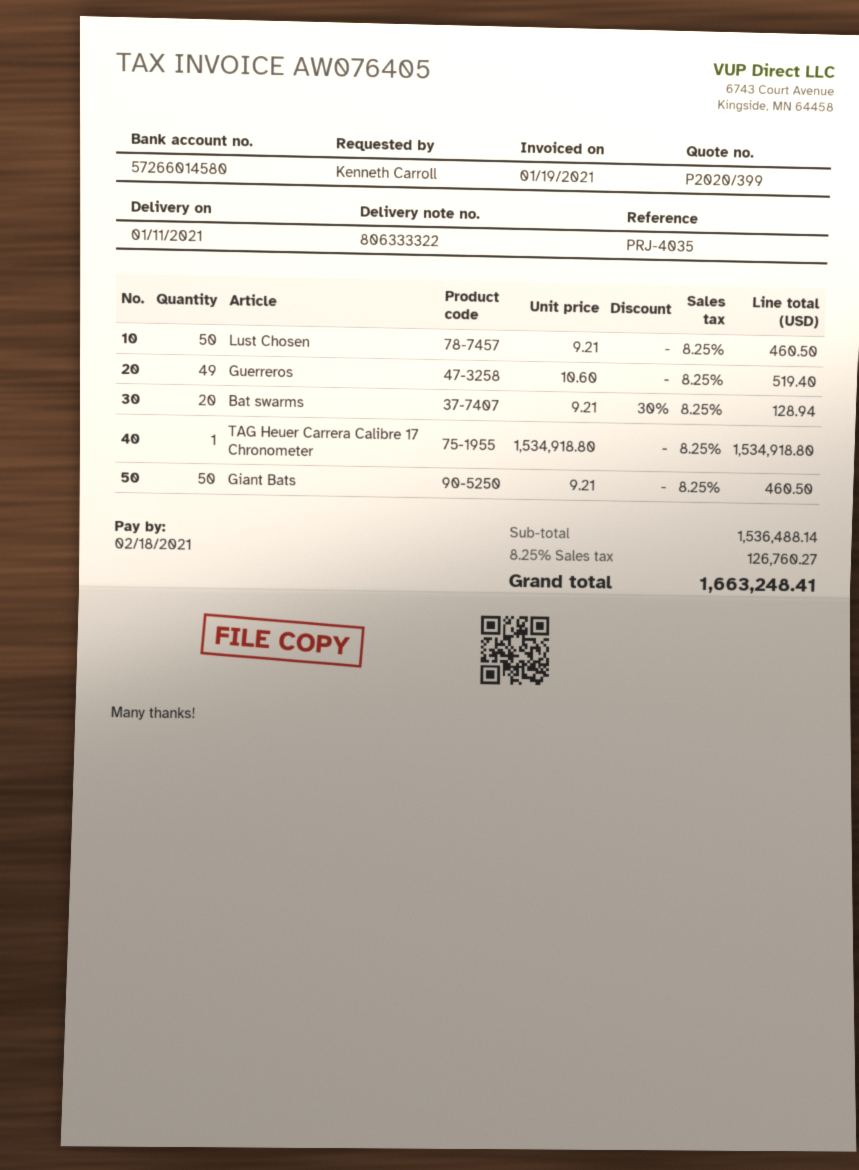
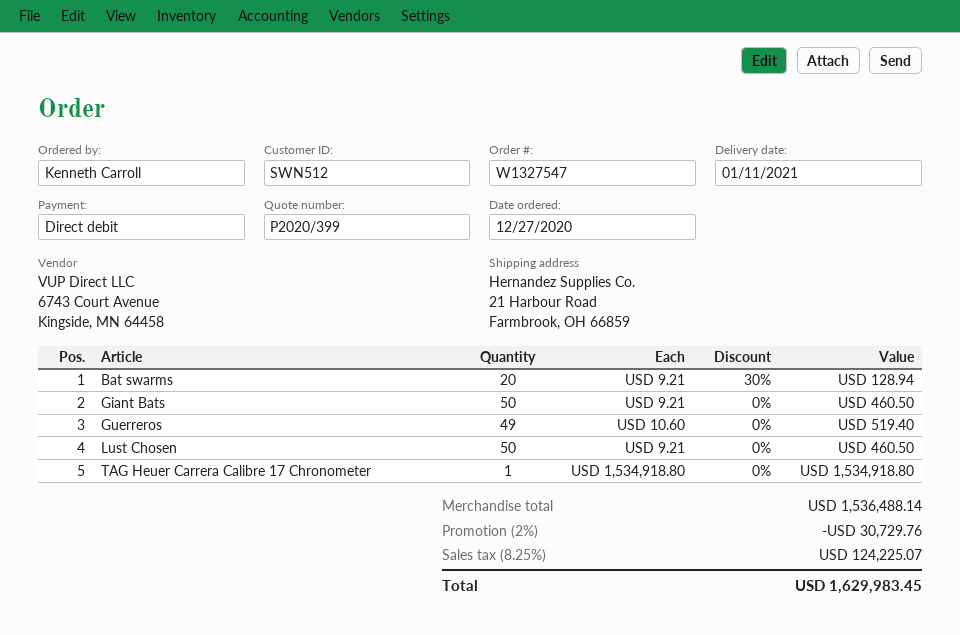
discount: none -> 2% = 30729.76
tax: 8.25% = 126760.27 -> 8.25% = 124225.07
total: 1663248.41 -> 1629983.45

